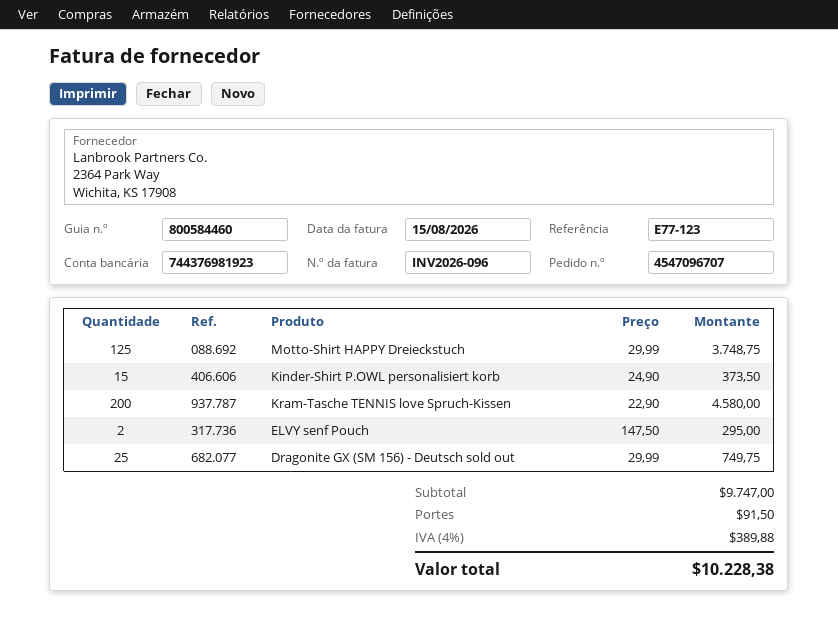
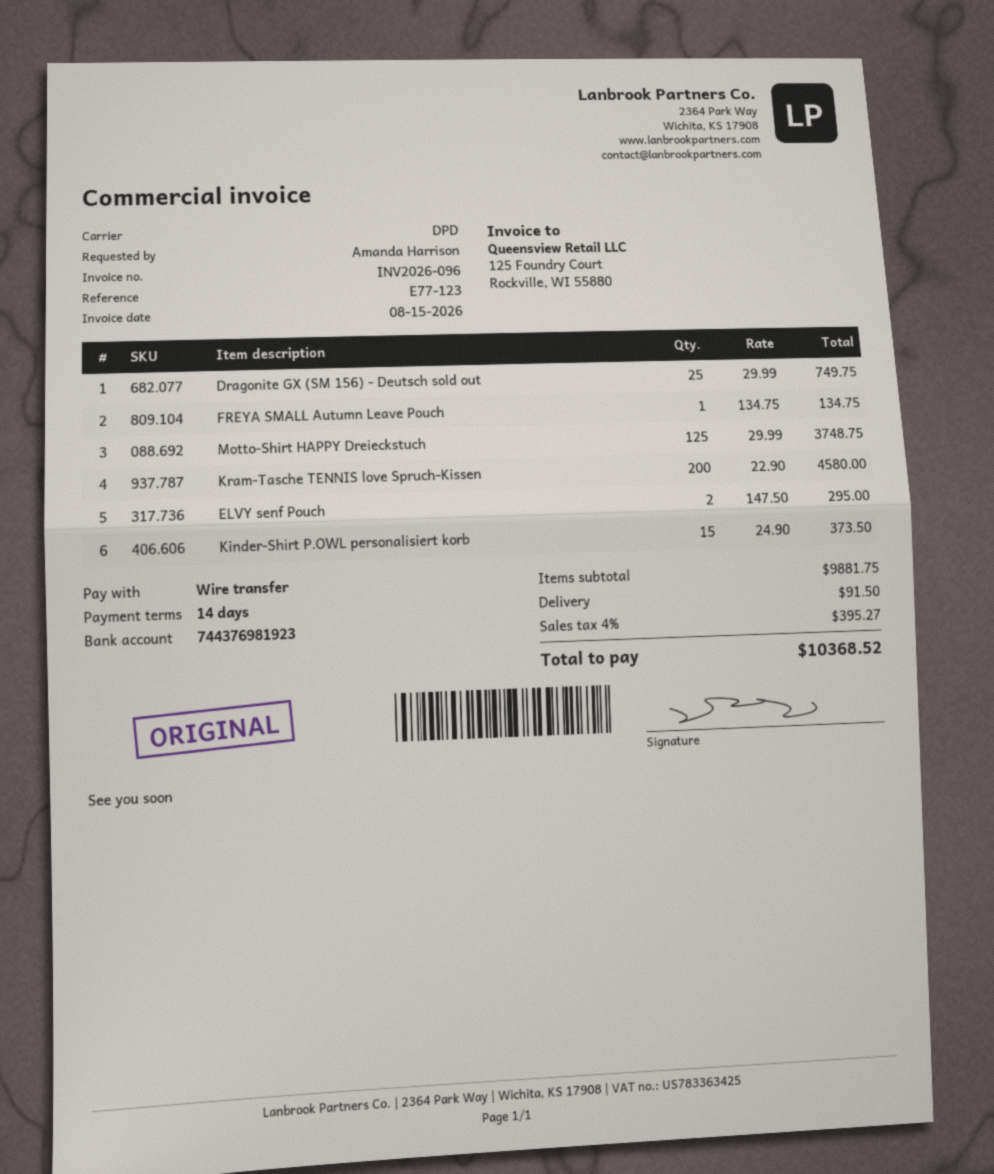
FREYA SMALL Autumn Leave Pouch: none -> 1 x 134.75 = 134.75
subtotal: 9747.00 -> 9881.75
tax: 4% = 389.88 -> 4% = 395.27
total: 10228.38 -> 10368.52

